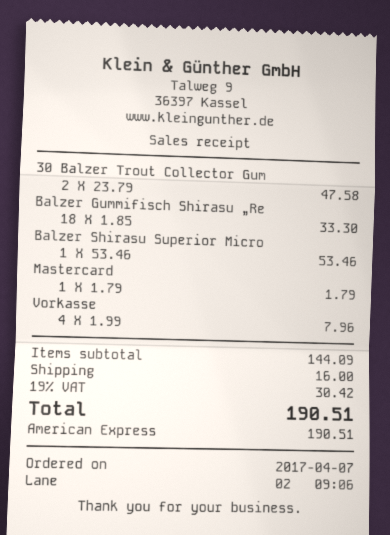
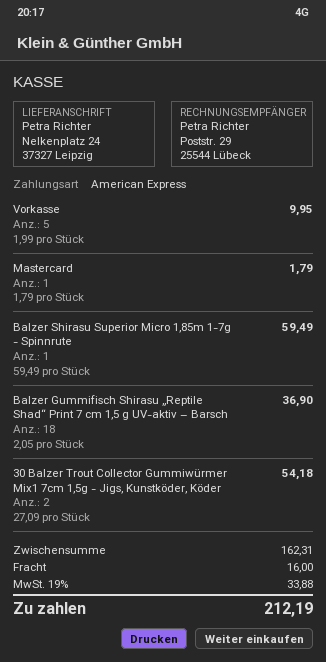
30 Balzer Trout Collector Gum: 2 x 23.79 = 47.58 -> 2 x 27.09 = 54.18
Balzer Gummifisch Shirasu „Re: 18 x 1.85 = 33.30 -> 18 x 2.05 = 36.90
Balzer Shirasu Superior Micro: 1 x 53.46 = 53.46 -> 1 x 59.49 = 59.49
Vorkasse: 4 x 1.99 = 7.96 -> 5 x 1.99 = 9.95
subtotal: 144.09 -> 162.31
tax: 19% = 30.42 -> 19% = 33.88
total: 190.51 -> 212.19

